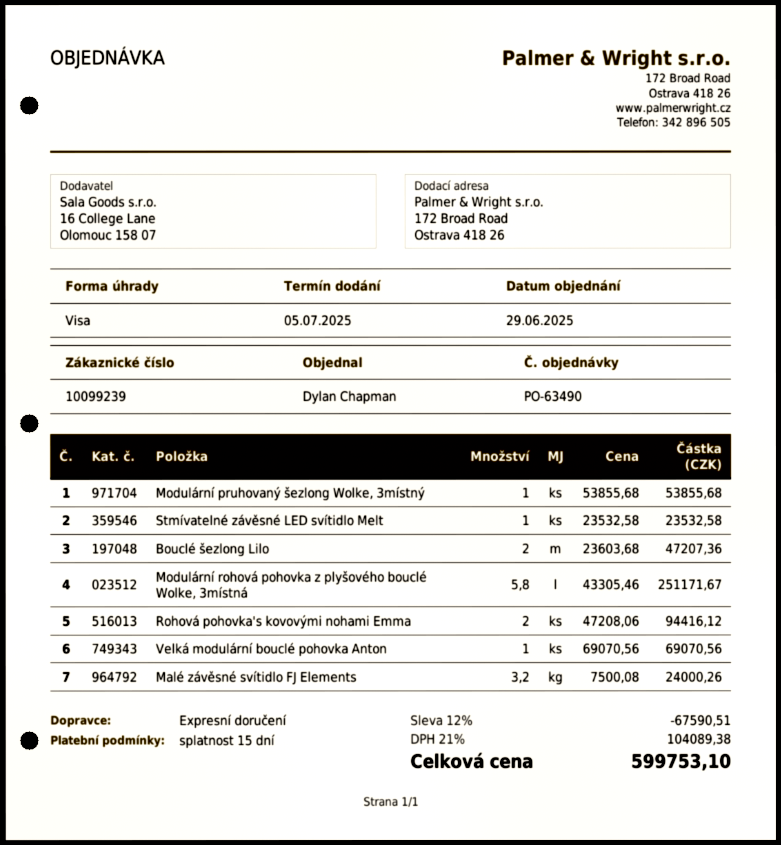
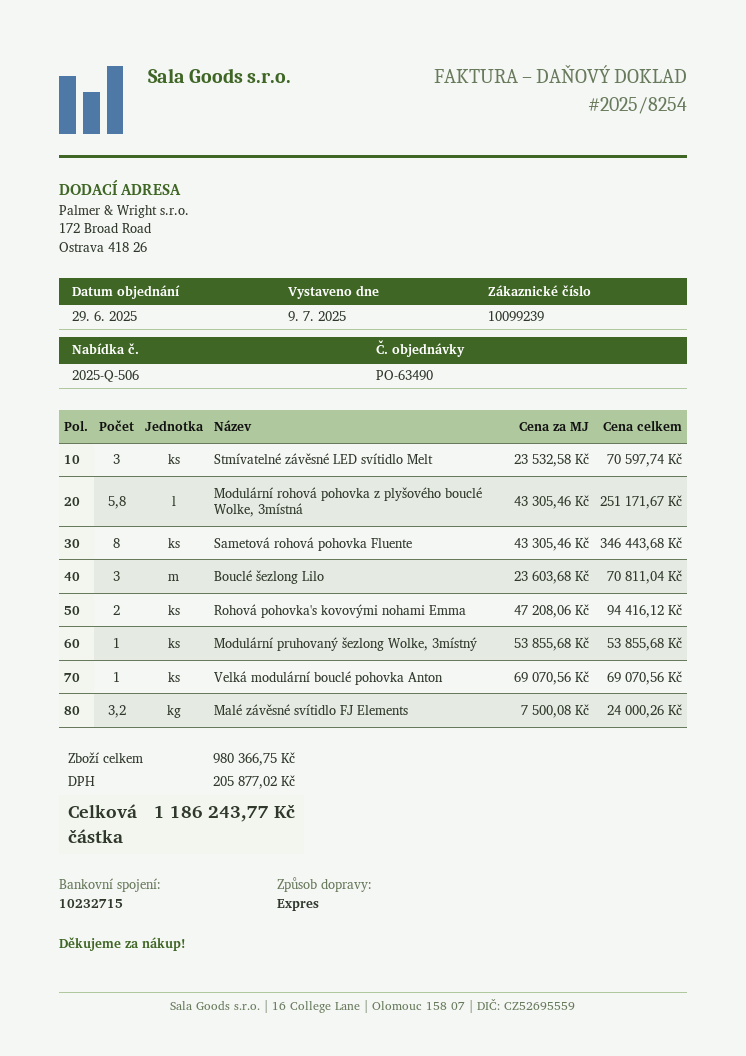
Stmívatelné závěsné LED svítidlo Melt: 1 x 23532.58 = 23532.58 -> 3 x 23532.58 = 70597.74
Bouclé šezlong Lilo: 2 x 23603.68 = 47207.36 -> 3 x 23603.68 = 70811.04
Sametová rohová pohovka Fluente: none -> 8 x 43305.46 = 346443.68
discount: 12% = 67590.51 -> none
tax: 104089.38 -> 205877.02
total: 599753.10 -> 1186243.77

